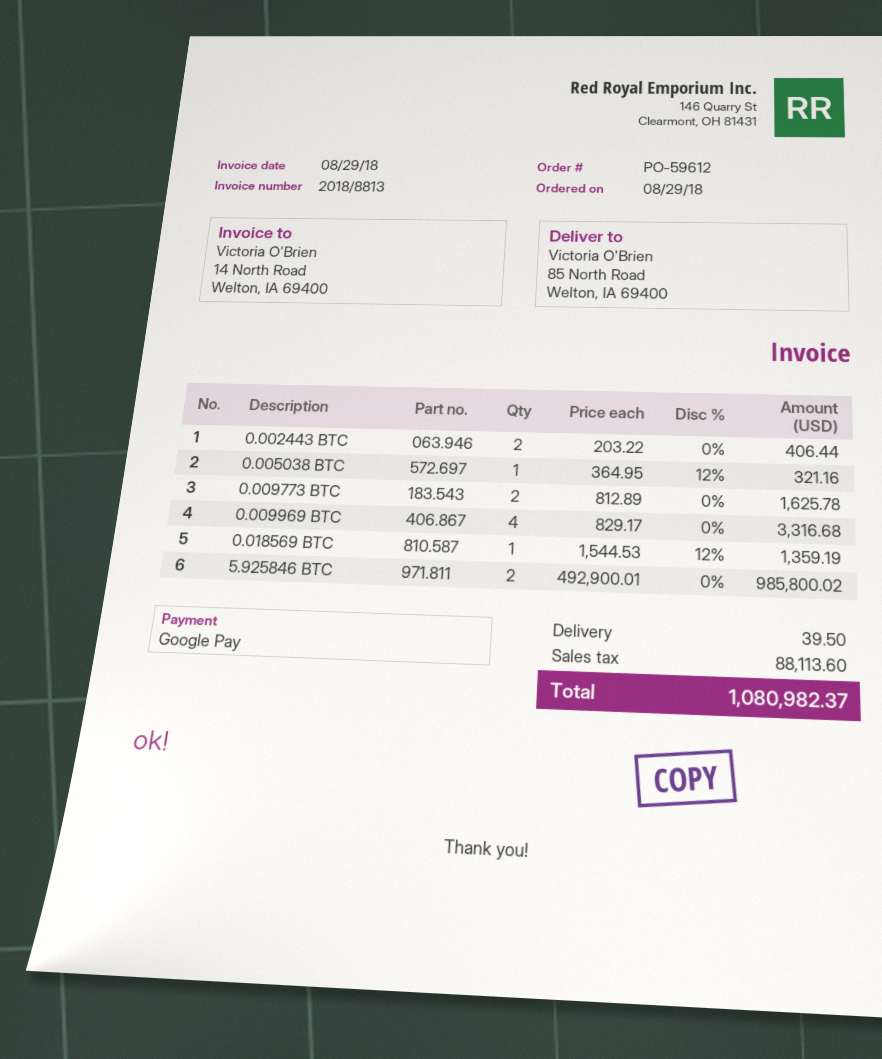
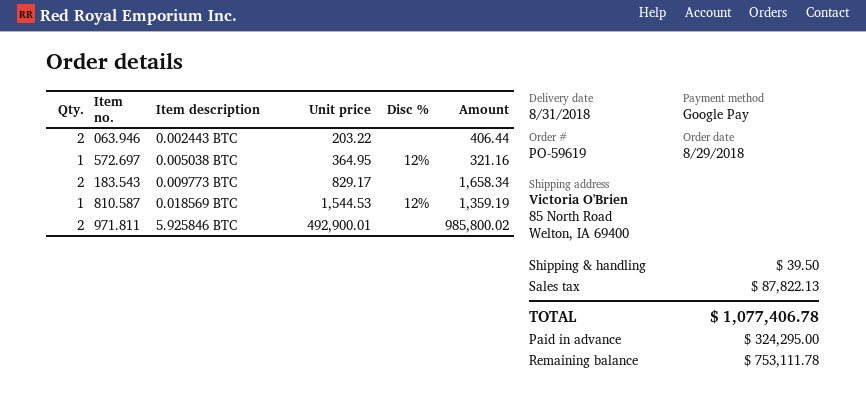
order number: PO-59612 -> PO-59619
0.009773 BTC: 2 x 812.89 = 1625.78 -> 2 x 829.17 = 1658.34
0.009969 BTC: 4 x 829.17 = 3316.68 -> none
tax: 88113.60 -> 87822.13
total: 1080982.37 -> 1077406.78

